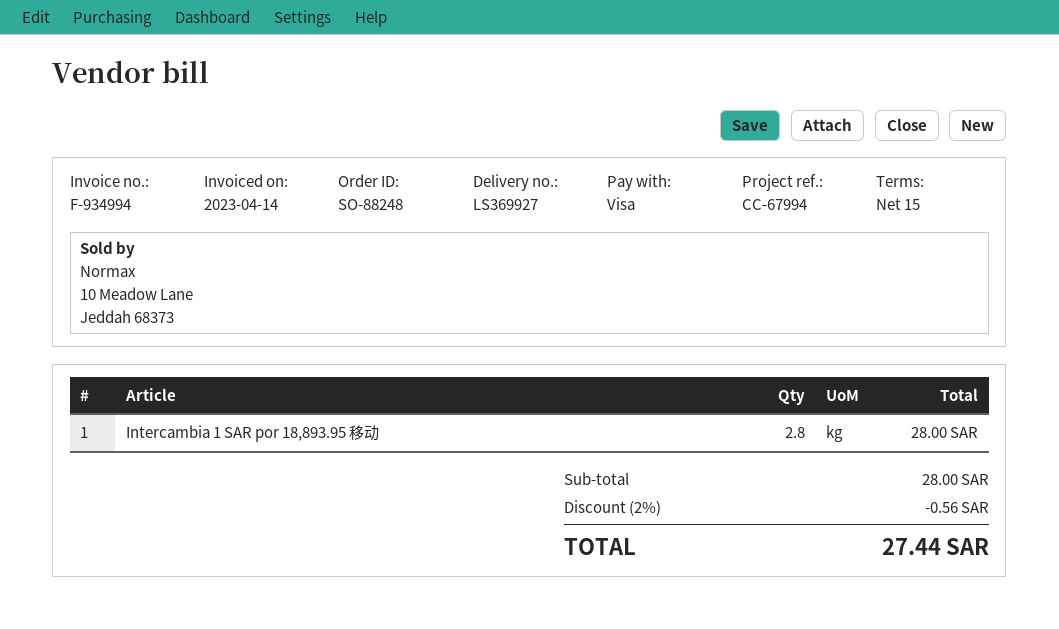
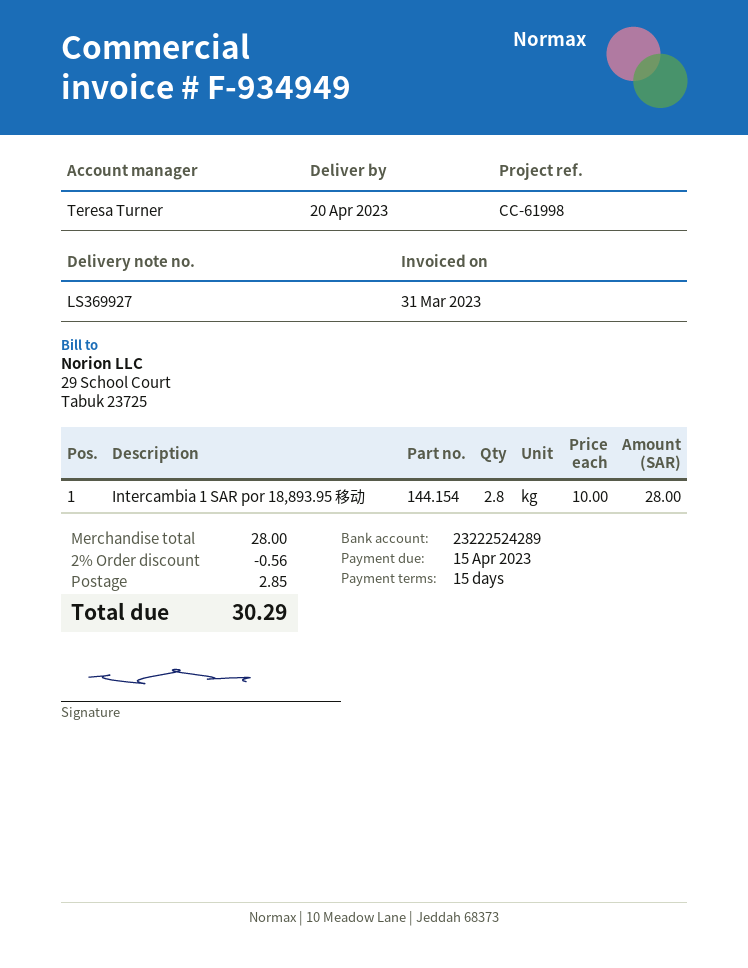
invoice number: F-934994 -> F-934949
invoice date: 2023-04-14 -> 2023-03-31
reference: CC-67994 -> CC-61998
shipping: none -> 2.85
total: 27.44 -> 30.29

